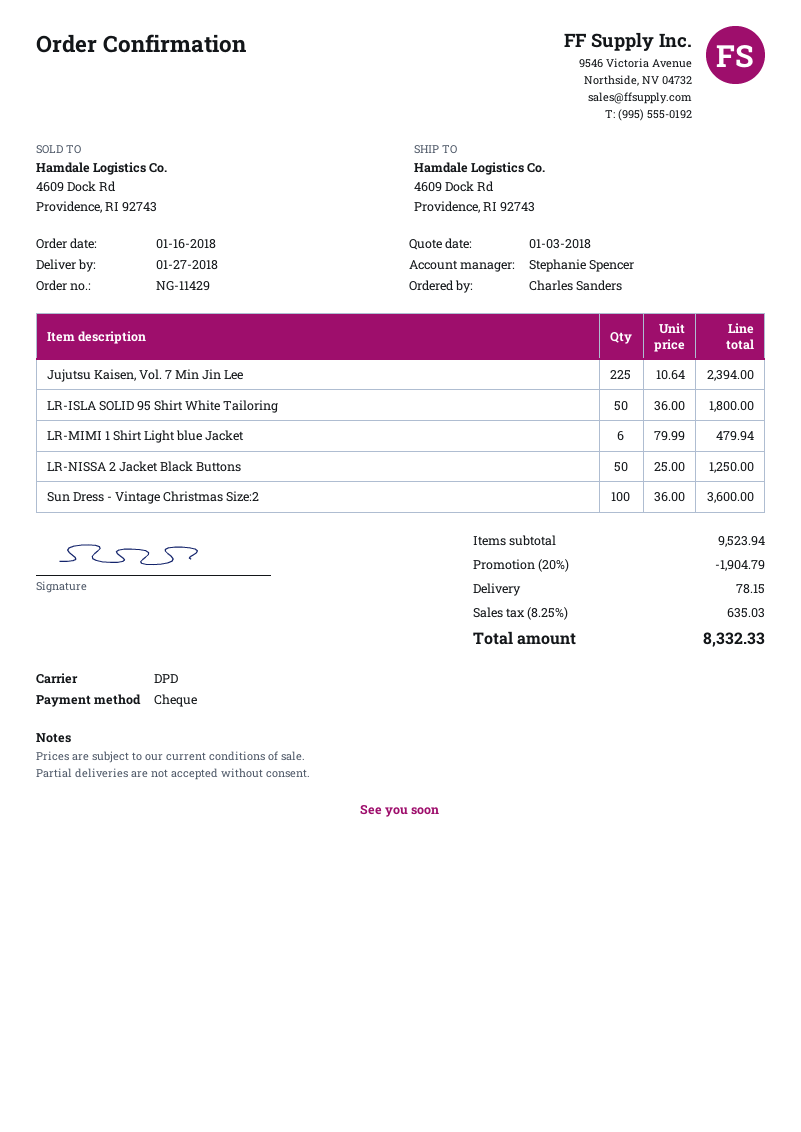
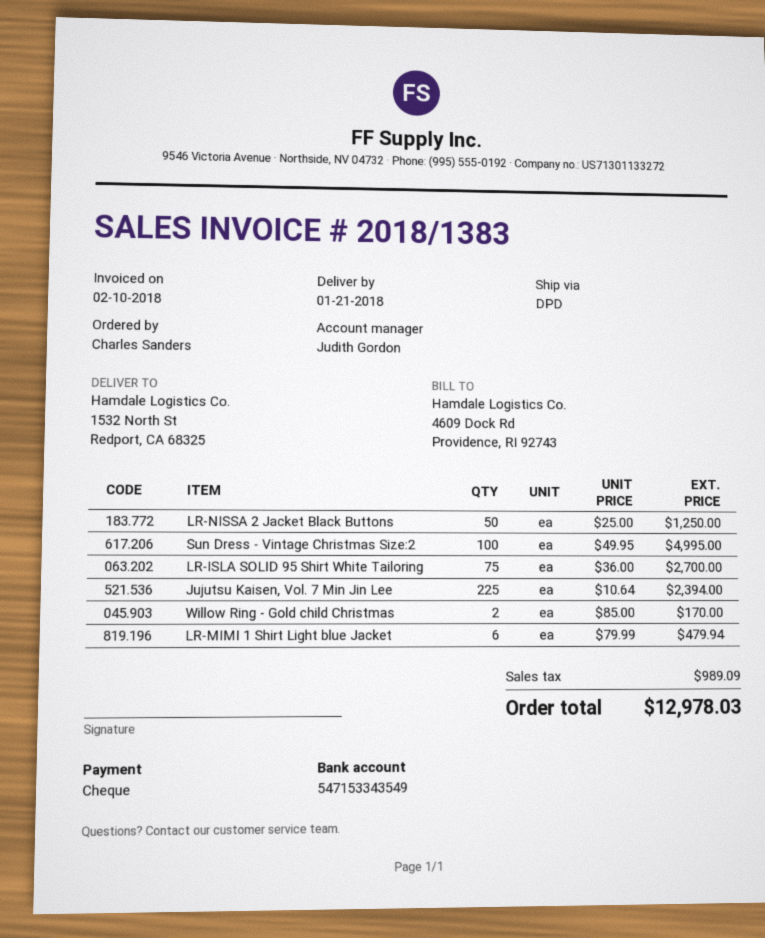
delivery date: 2018-01-27 -> 2018-01-21
sales rep: Stephanie Spencer -> Judith Gordon
ship to: 4609 Dock Rd, Providence, RI 92743 -> 1532 North St, Redport, CA 68325
LR-ISLA SOLID 95 Shirt White Tailoring: 50 x 36.00 = 1800.00 -> 75 x 36.00 = 2700.00
Sun Dress - Vintage Christmas Size:2: 100 x 36.00 = 3600.00 -> 100 x 49.95 = 4995.00
Willow Ring - Gold child Christmas: none -> 2 x 85.00 = 170.00
discount: 20% = 1904.79 -> none
shipping: 78.15 -> none
tax: 635.03 -> 989.09
total: 8332.33 -> 12978.03

